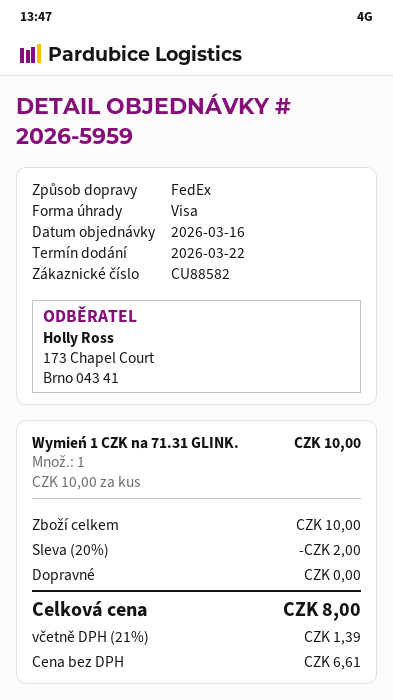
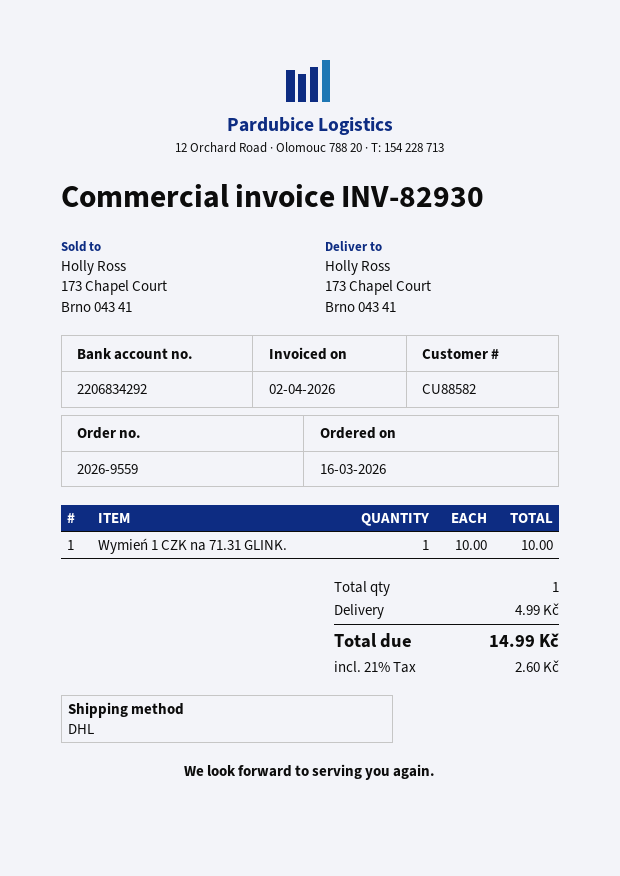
order number: 2026-5959 -> 2026-9559
shipping method: FedEx -> DHL
discount: 20% = 2.00 -> none
shipping: 0.00 -> 4.99
tax: 21% = 1.39 -> 21% = 2.60
total: 8.00 -> 14.99

